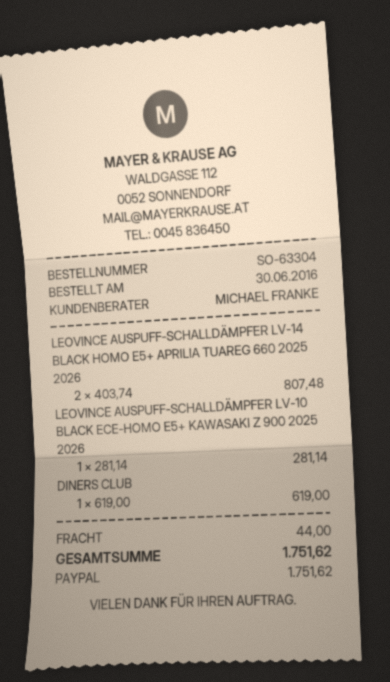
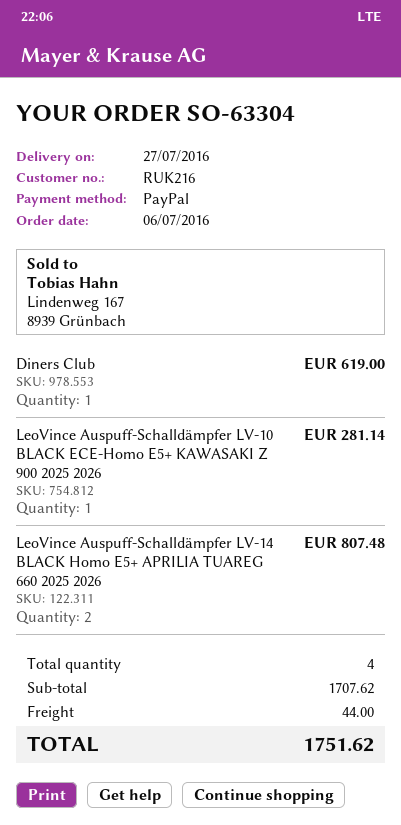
order date: 2016-06-30 -> 2016-07-06

